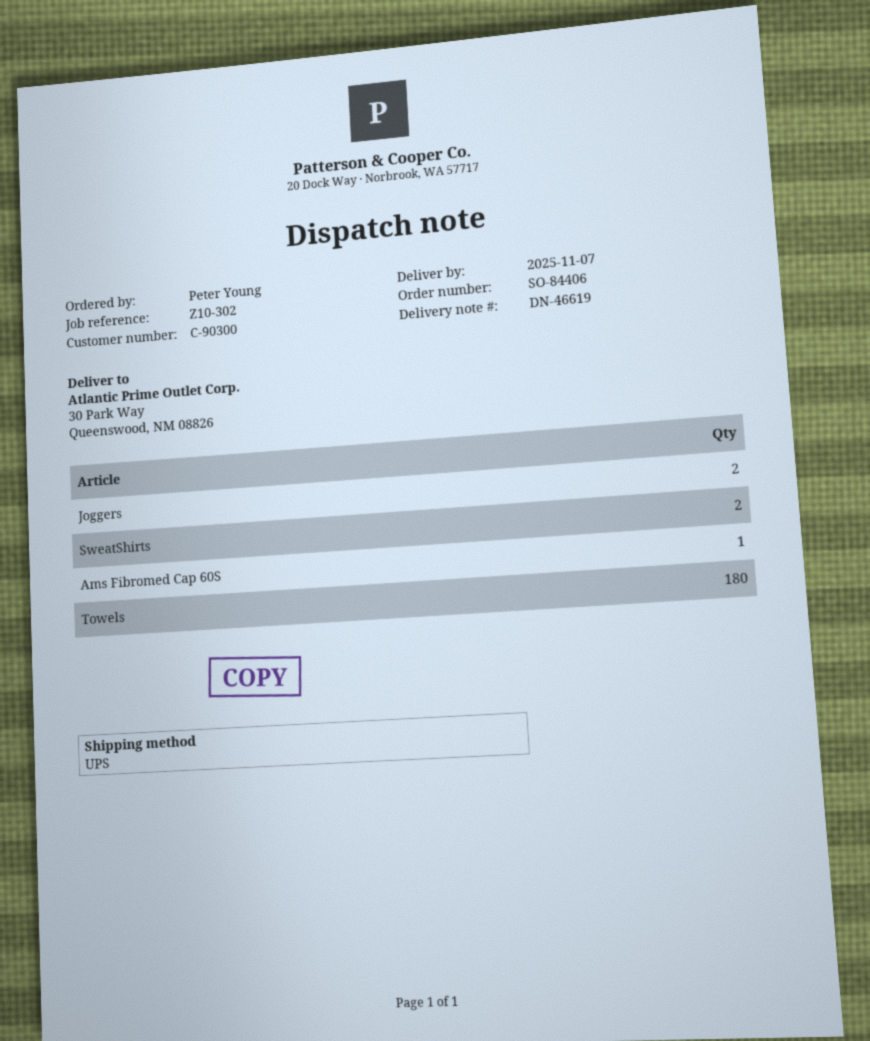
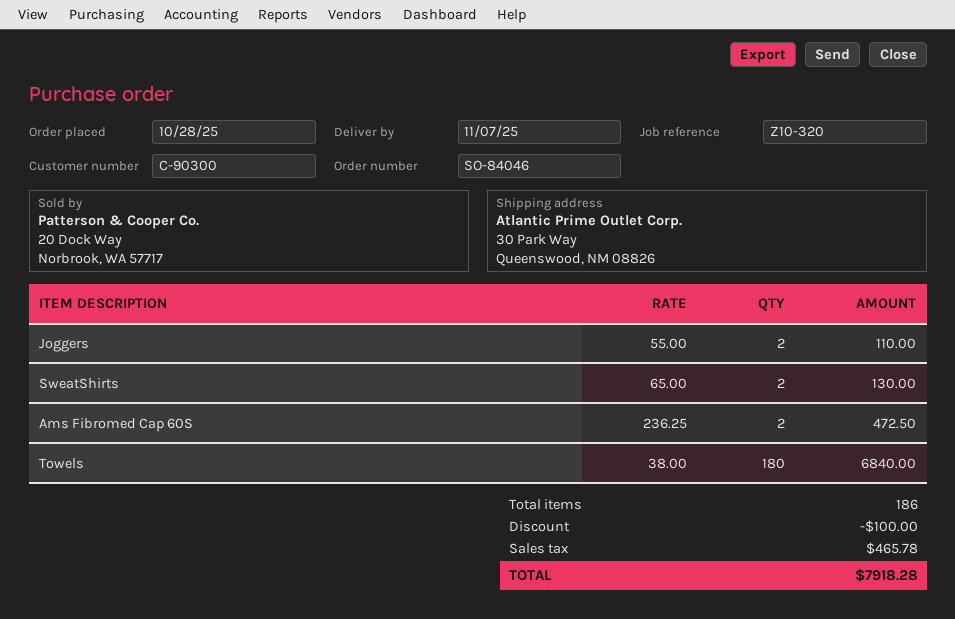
order number: SO-84406 -> SO-84046
reference: Z10-302 -> Z10-320
Ams Fibromed Cap 60S: 1 -> 2

